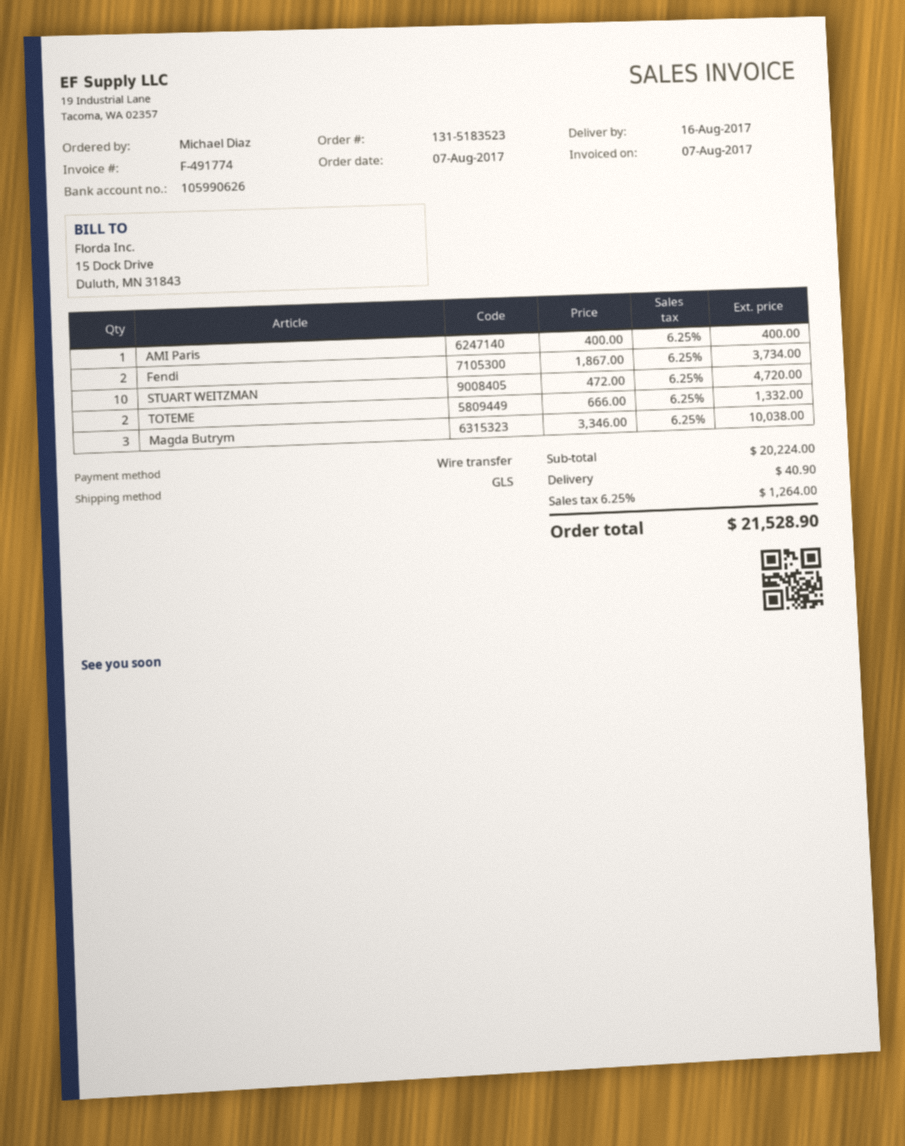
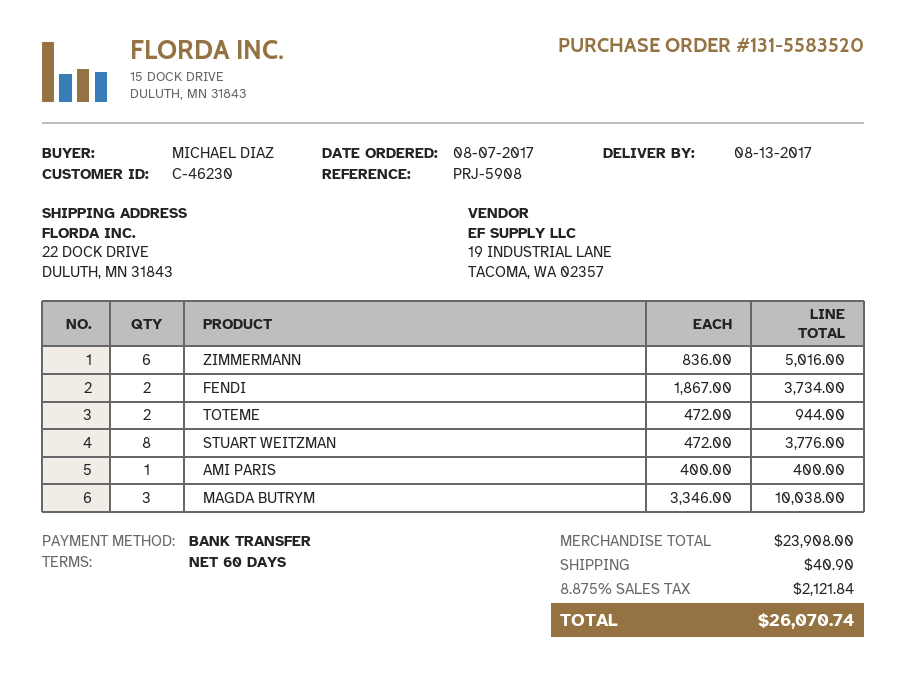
order number: 131-5183523 -> 131-5583520
delivery date: 2017-08-16 -> 2017-08-13
STUART WEITZMAN: 10 x 472.00 = 4720.00 -> 8 x 472.00 = 3776.00
TOTEME: 2 x 666.00 = 1332.00 -> 2 x 472.00 = 944.00
ZIMMERMANN: none -> 6 x 836.00 = 5016.00
subtotal: 20224.00 -> 23908.00
tax: 6.25% = 1264.00 -> 8.875% = 2121.84
total: 21528.90 -> 26070.74

